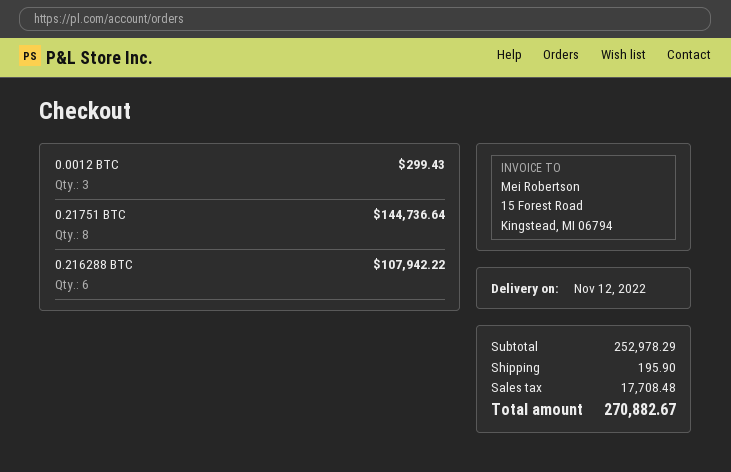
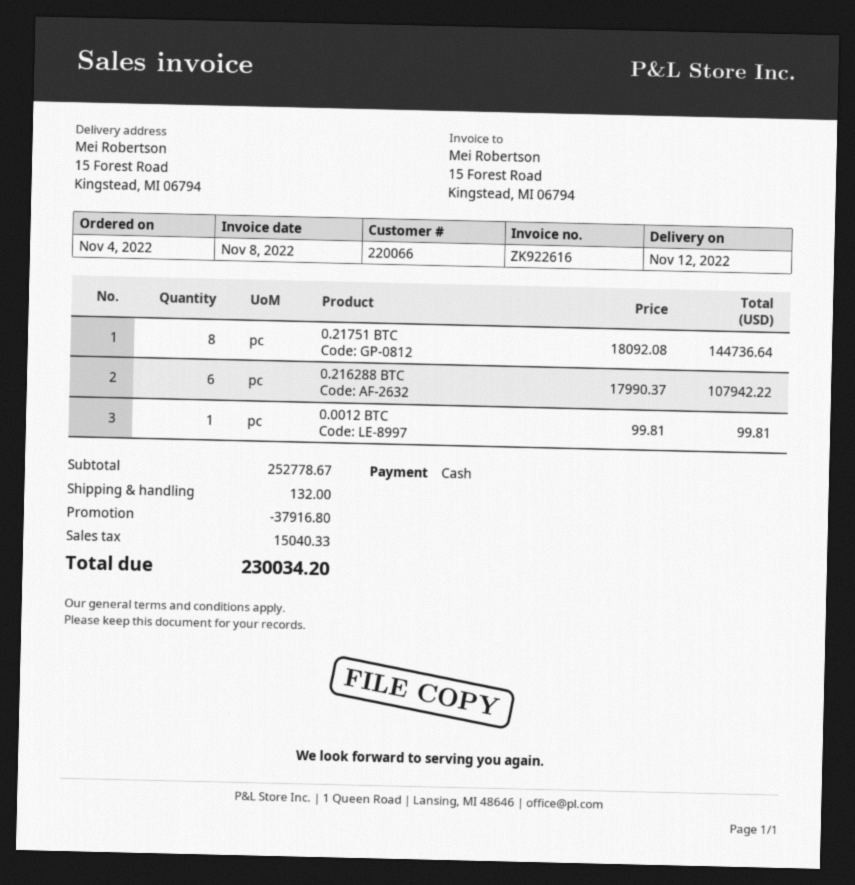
0.0012 BTC: 3 for 299.43 -> 1 for 99.81
subtotal: 252978.29 -> 252778.67
discount: none -> 37916.80
shipping: 195.90 -> 132.00
tax: 17708.48 -> 15040.33
total: 270882.67 -> 230034.20

